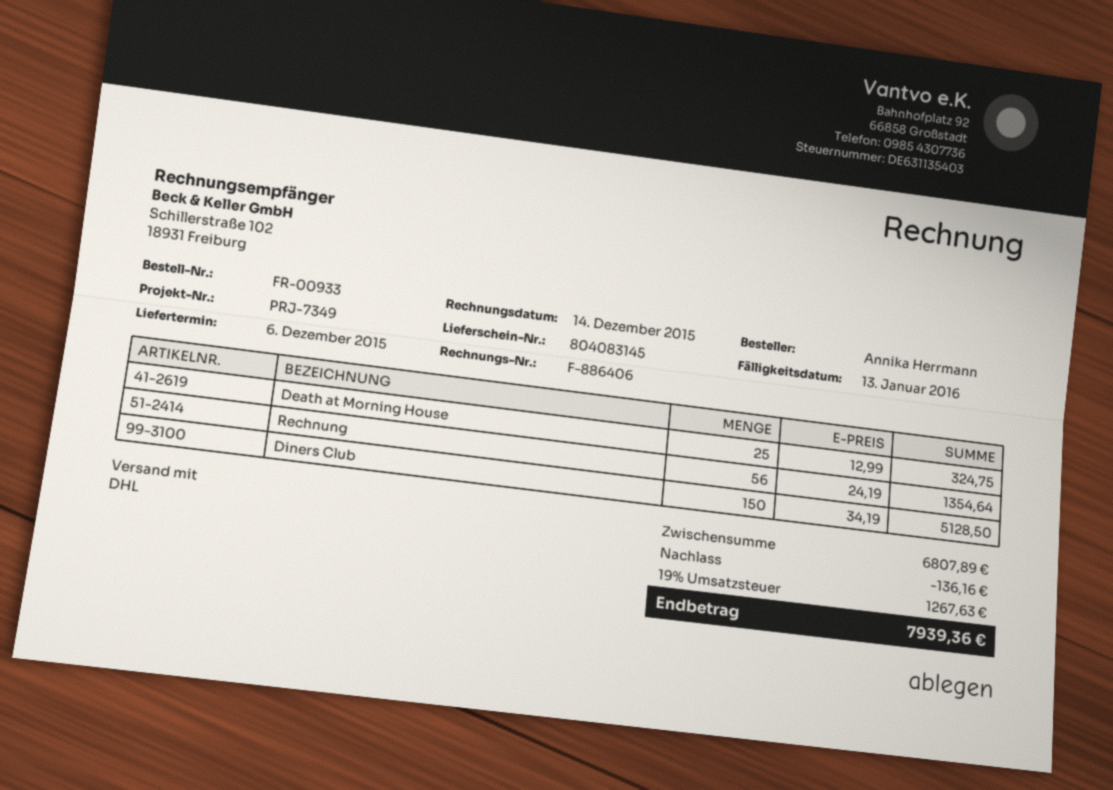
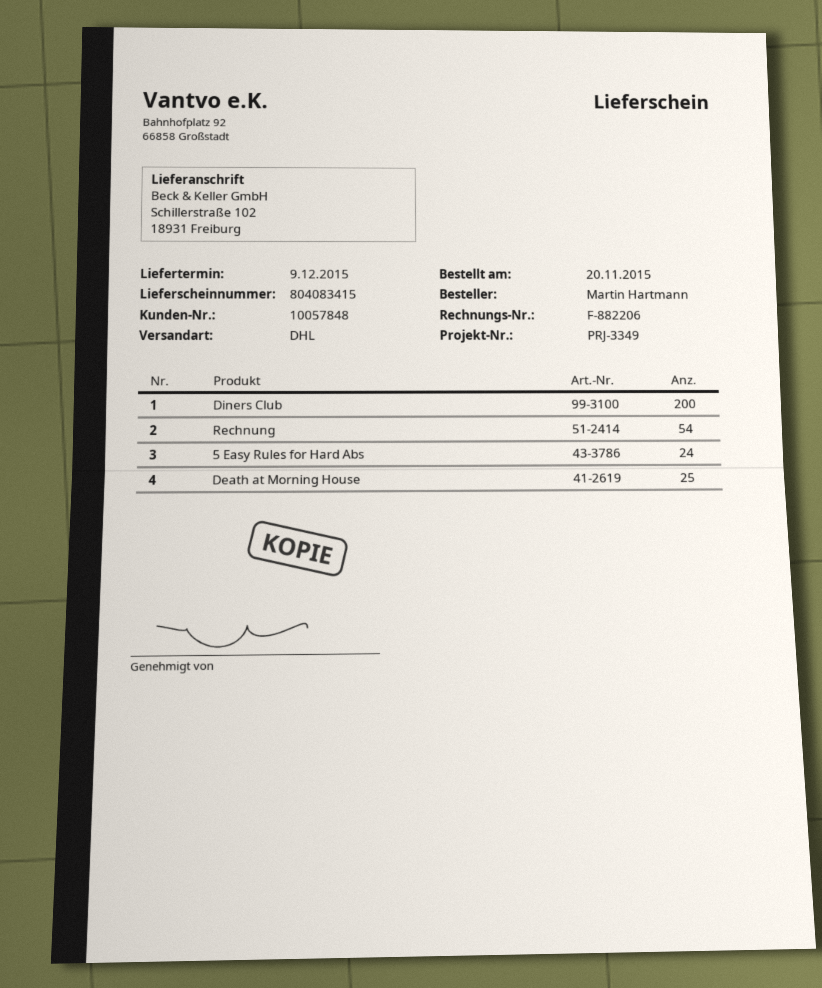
delivery note number: 804083145 -> 804083415
delivery date: 2015-12-06 -> 2015-12-09
invoice number: F-886406 -> F-882206
reference: PRJ-7349 -> PRJ-3349
ordered by: Annika Herrmann -> Martin Hartmann
Rechnung: 56 -> 54
Diners Club: 150 -> 200
5 Easy Rules for Hard Abs: none -> 24

